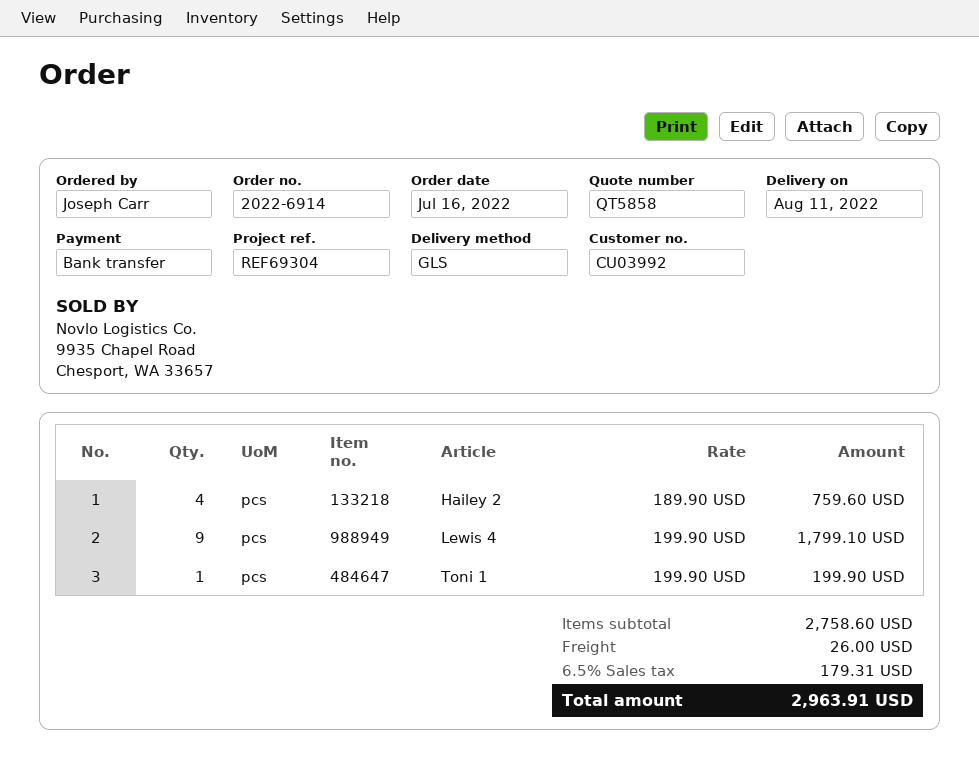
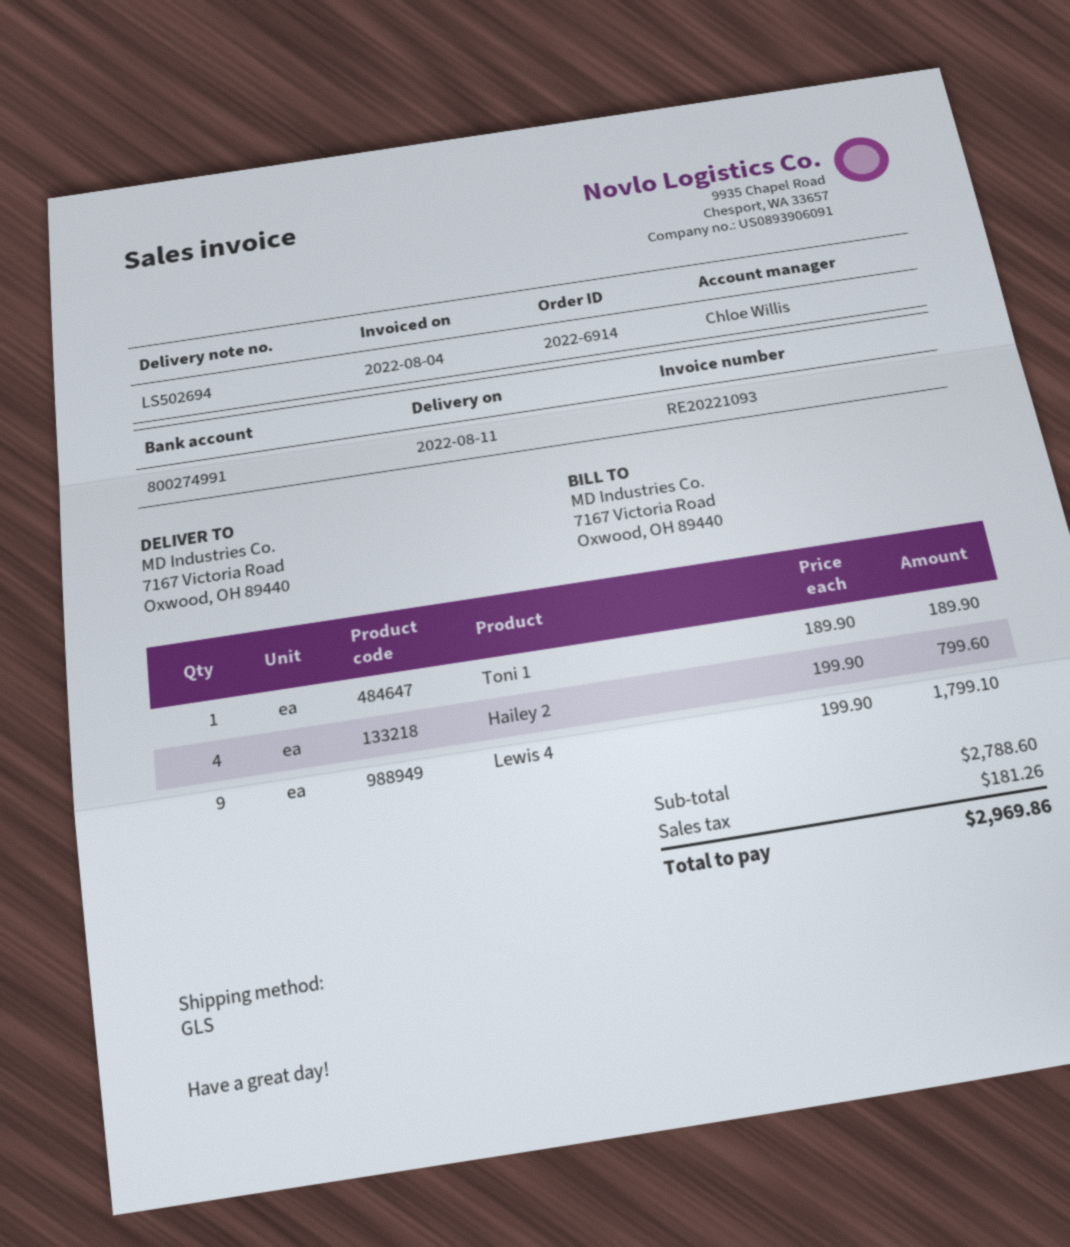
Hailey 2: 4 x 189.90 = 759.60 -> 4 x 199.90 = 799.60
Toni 1: 1 x 199.90 = 199.90 -> 1 x 189.90 = 189.90
subtotal: 2758.60 -> 2788.60
shipping: 26.00 -> none
tax: 179.31 -> 181.26
total: 2963.91 -> 2969.86

